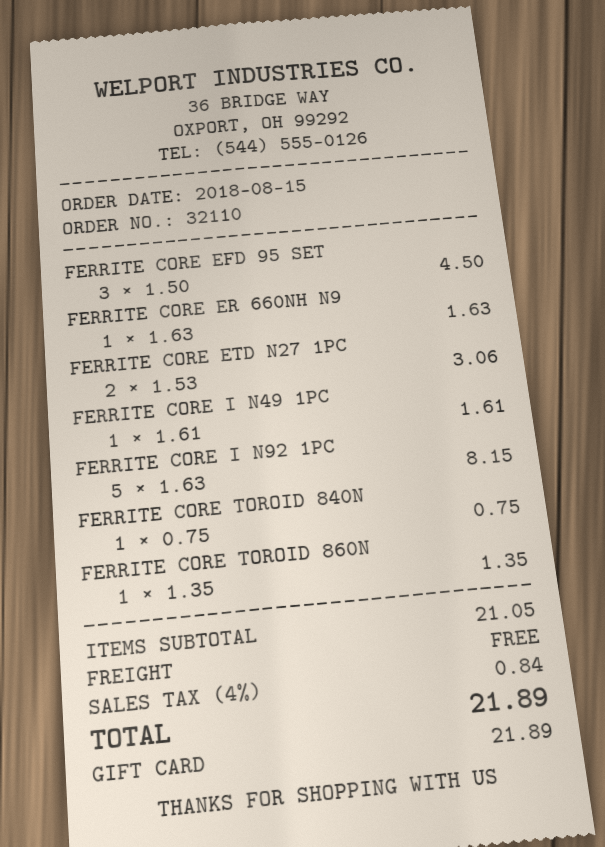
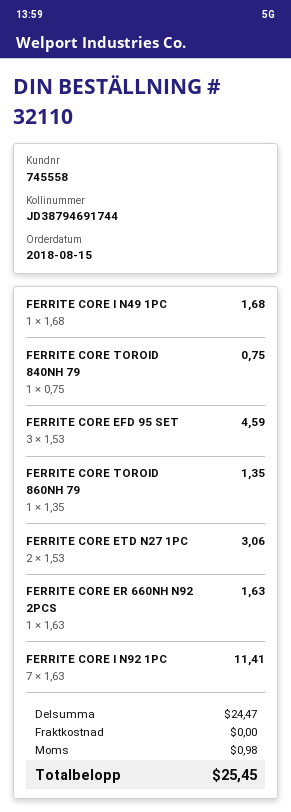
FERRITE CORE EFD 95 SET: 3 x 1.50 = 4.50 -> 3 x 1.53 = 4.59
FERRITE CORE I N49 1PC: 1 x 1.61 = 1.61 -> 1 x 1.68 = 1.68
FERRITE CORE I N92 1PC: 5 x 1.63 = 8.15 -> 7 x 1.63 = 11.41
subtotal: 21.05 -> 24.47
tax: 0.84 -> 0.98
total: 21.89 -> 25.45

